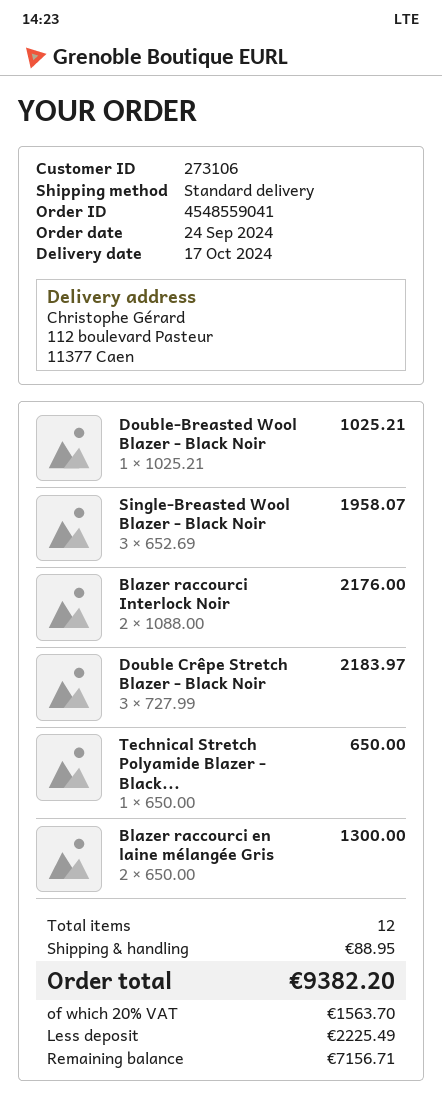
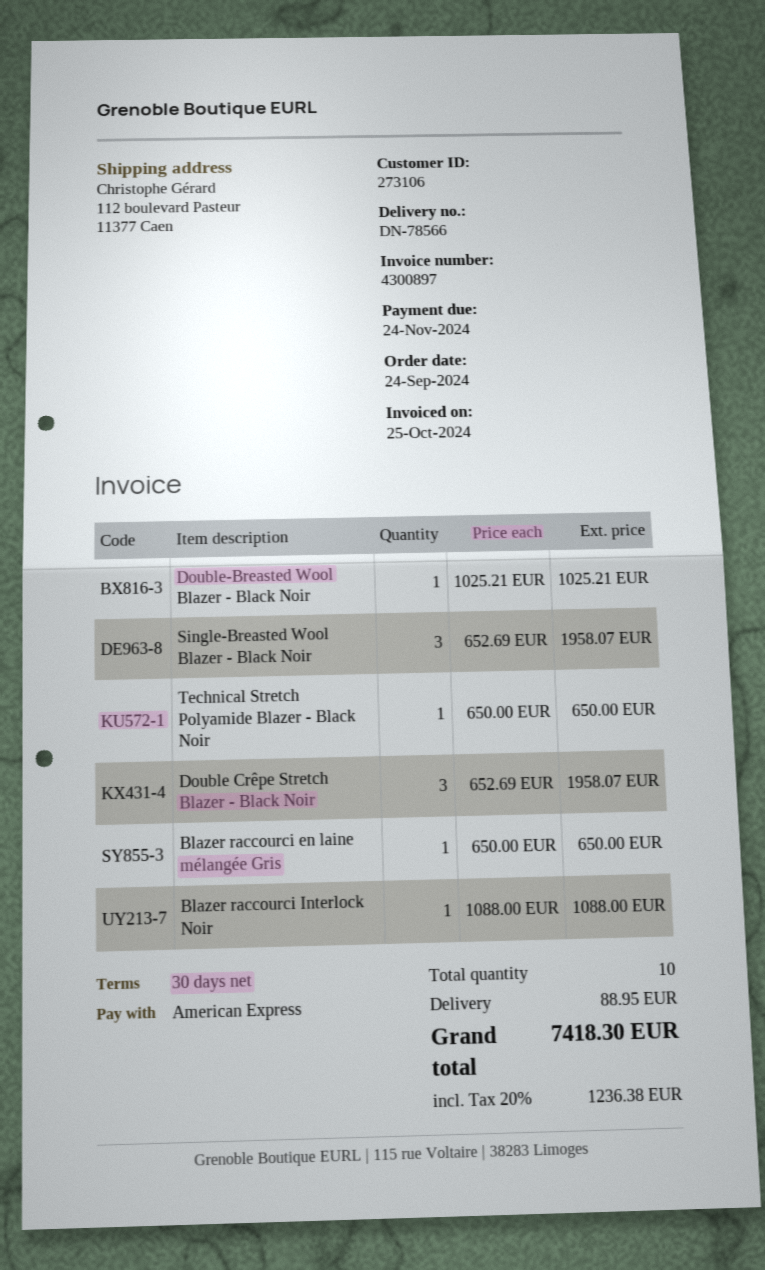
Blazer raccourci Interlock Noir: 2 x 1088.00 = 2176.00 -> 1 x 1088.00 = 1088.00
Double Crêpe Stretch Blazer - Black Noir: 3 x 727.99 = 2183.97 -> 3 x 652.69 = 1958.07
Blazer raccourci en laine mélangée Gris: 2 x 650.00 = 1300.00 -> 1 x 650.00 = 650.00
total quantity: 12 -> 10
tax: 20% = 1563.70 -> 20% = 1236.38
total: 9382.20 -> 7418.30

